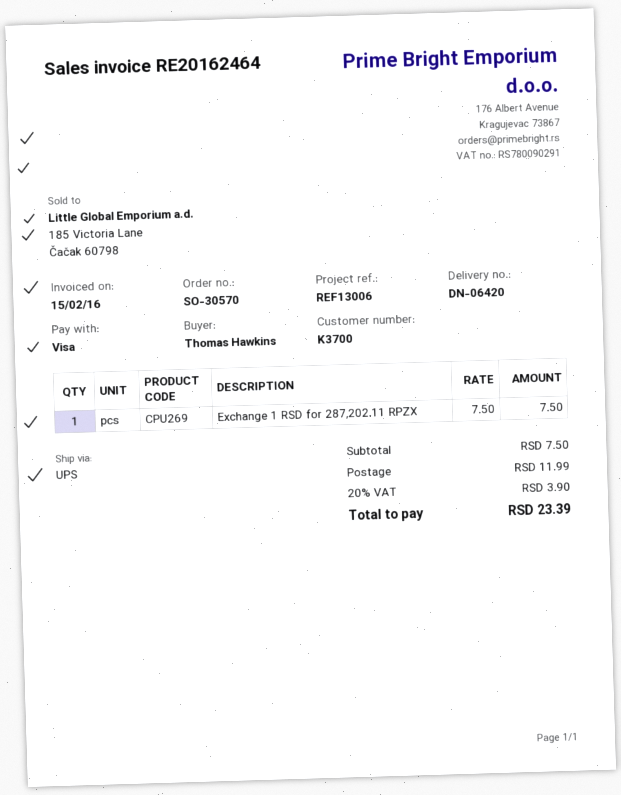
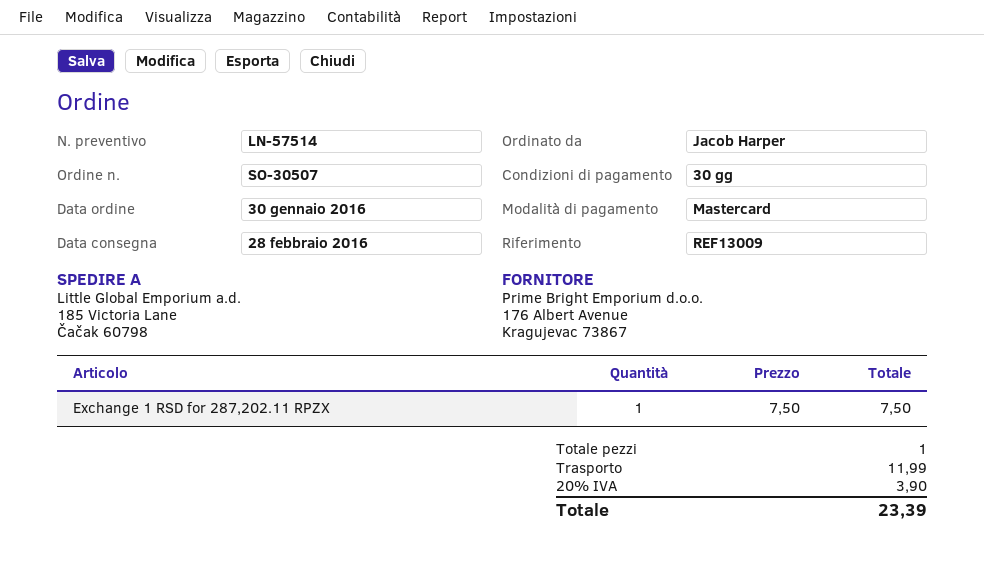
order number: SO-30570 -> SO-30507
reference: REF13006 -> REF13009
ordered by: Thomas Hawkins -> Jacob Harper
payment method: Visa -> Mastercard

